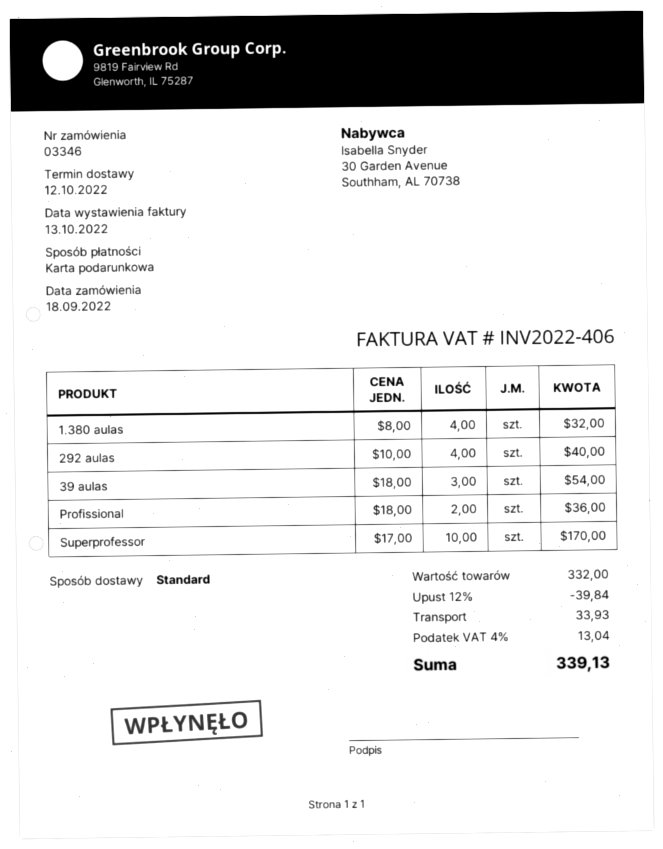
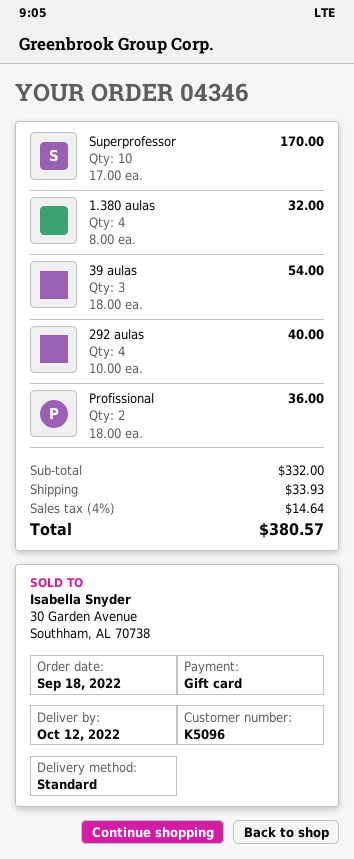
order number: 03346 -> 04346
discount: 12% = 39.84 -> none
tax: 4% = 13.04 -> 4% = 14.64
total: 339.13 -> 380.57

